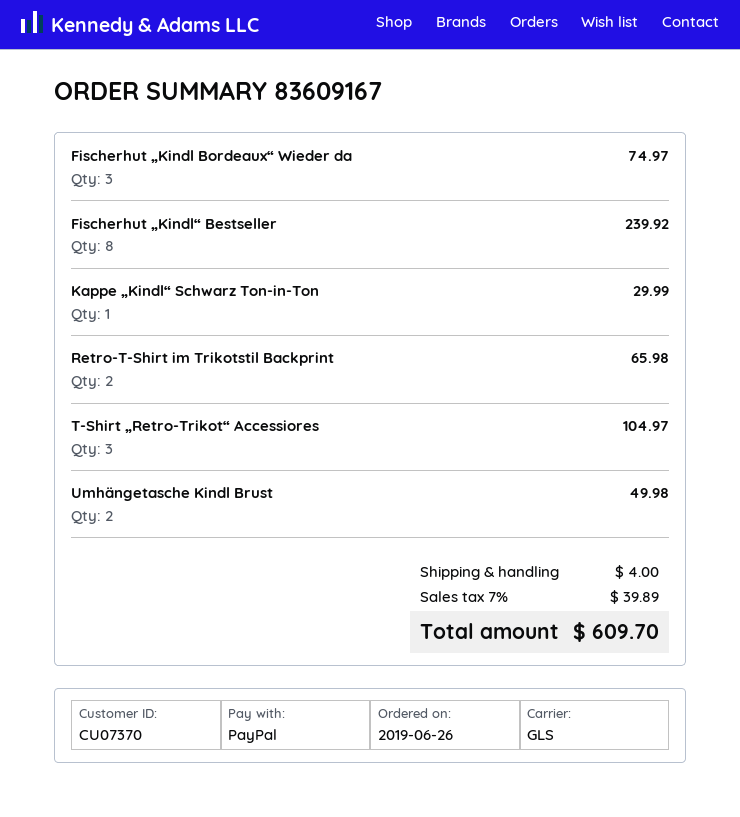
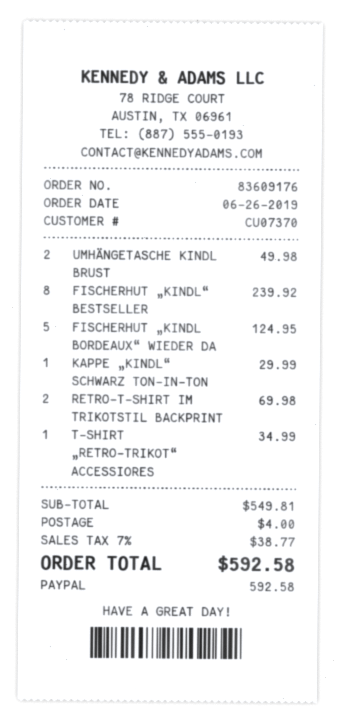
order number: 83609167 -> 83609176
Fischerhut „Kindl Bordeaux“ Wieder da: 3 for 74.97 -> 5 for 124.95
Retro-T-Shirt im Trikotstil Backprint: 2 for 65.98 -> 2 for 69.98
T-Shirt „Retro-Trikot“ Accessiores: 3 for 104.97 -> 1 for 34.99
tax: 7% = 39.89 -> 7% = 38.77
total: 609.70 -> 592.58

